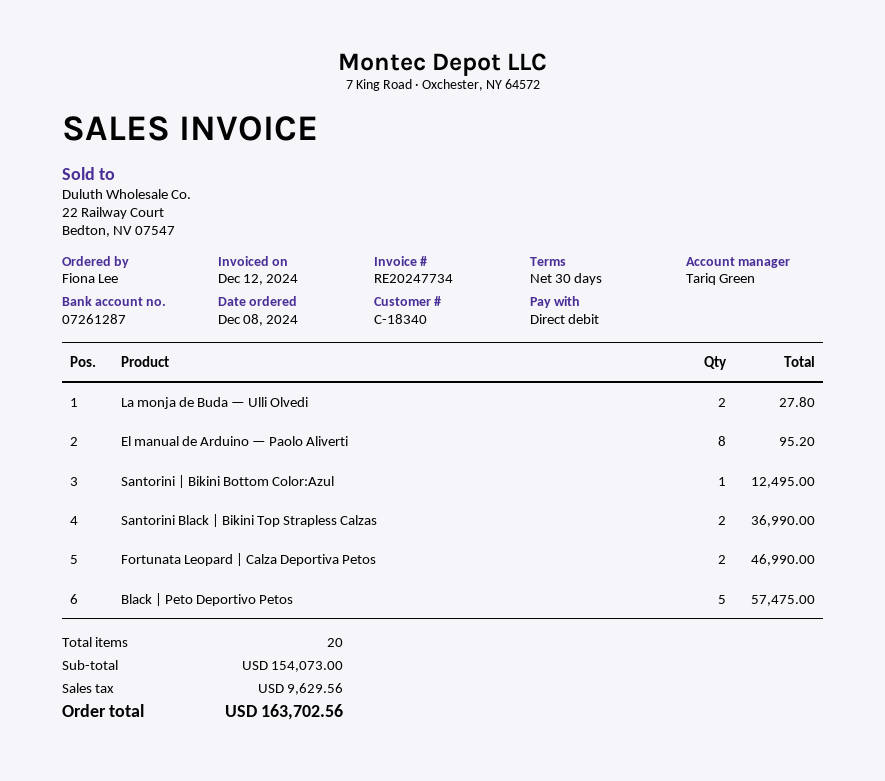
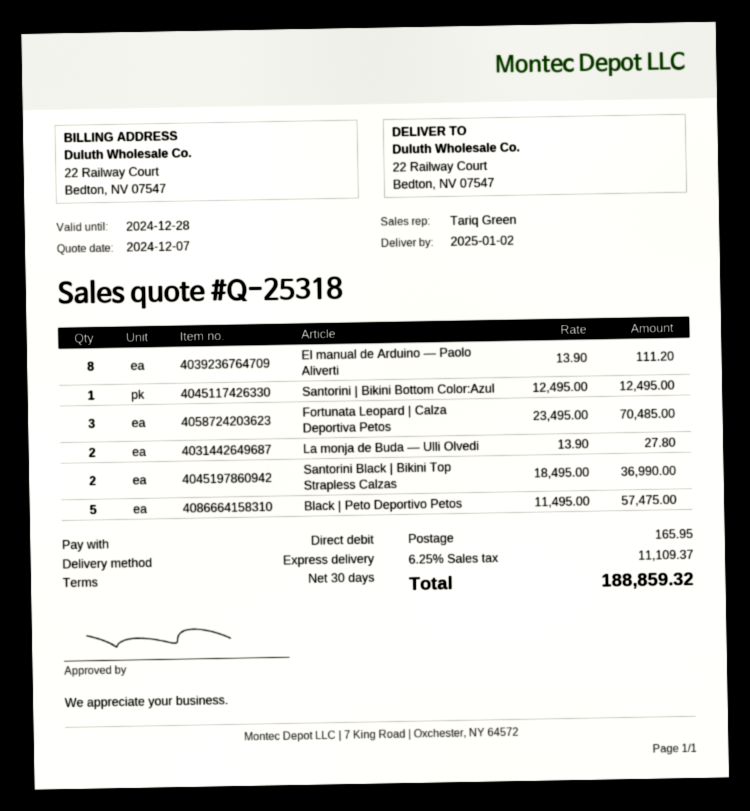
El manual de Arduino — Paolo Aliverti: 8 for 95.20 -> 8 for 111.20
Fortunata Leopard | Calza Deportiva Petos: 2 for 46990.00 -> 3 for 70485.00
shipping: none -> 165.95
tax: 9629.56 -> 11109.37
total: 163702.56 -> 188859.32

